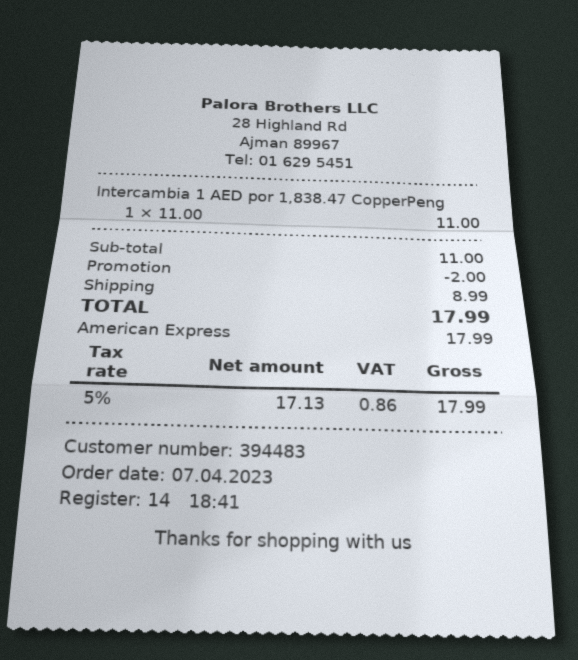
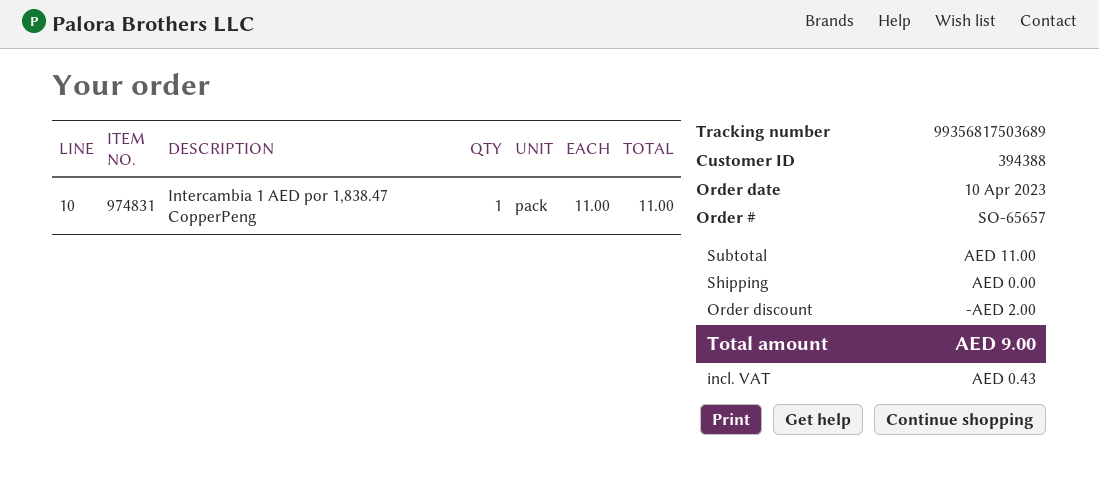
order date: 2023-04-07 -> 2023-04-10
customer number: 394483 -> 394388
shipping: 8.99 -> 0.00
tax: 0.86 -> 0.43
total: 17.99 -> 9.00

